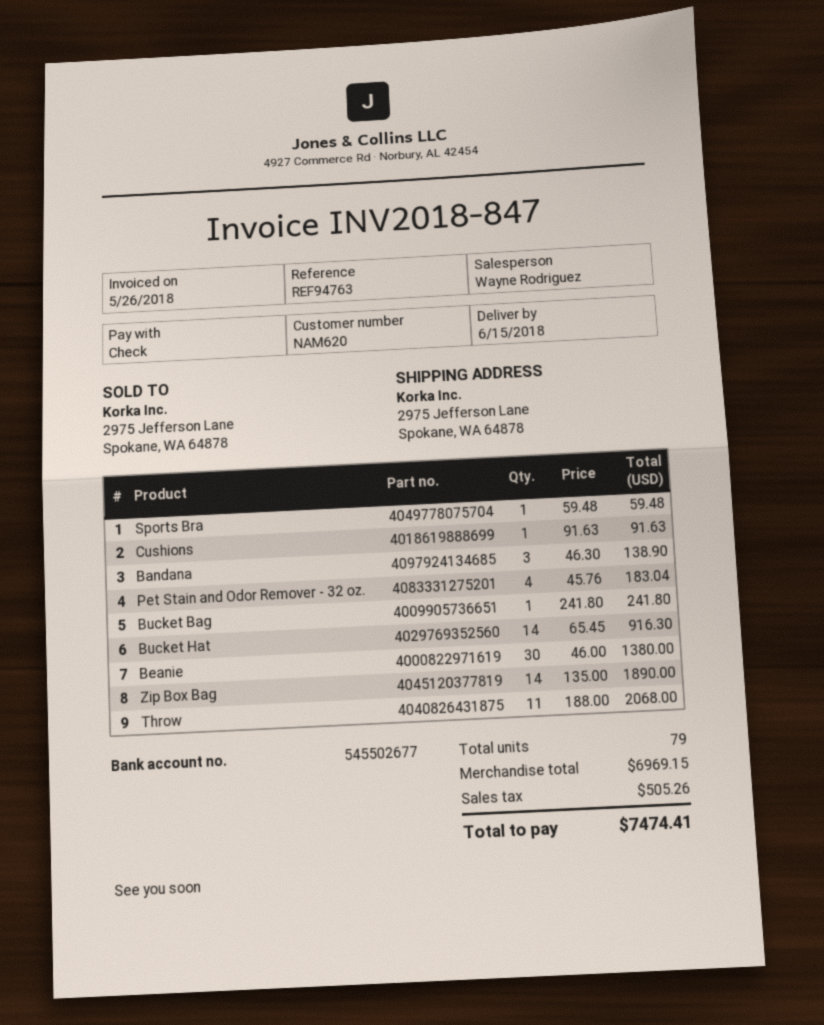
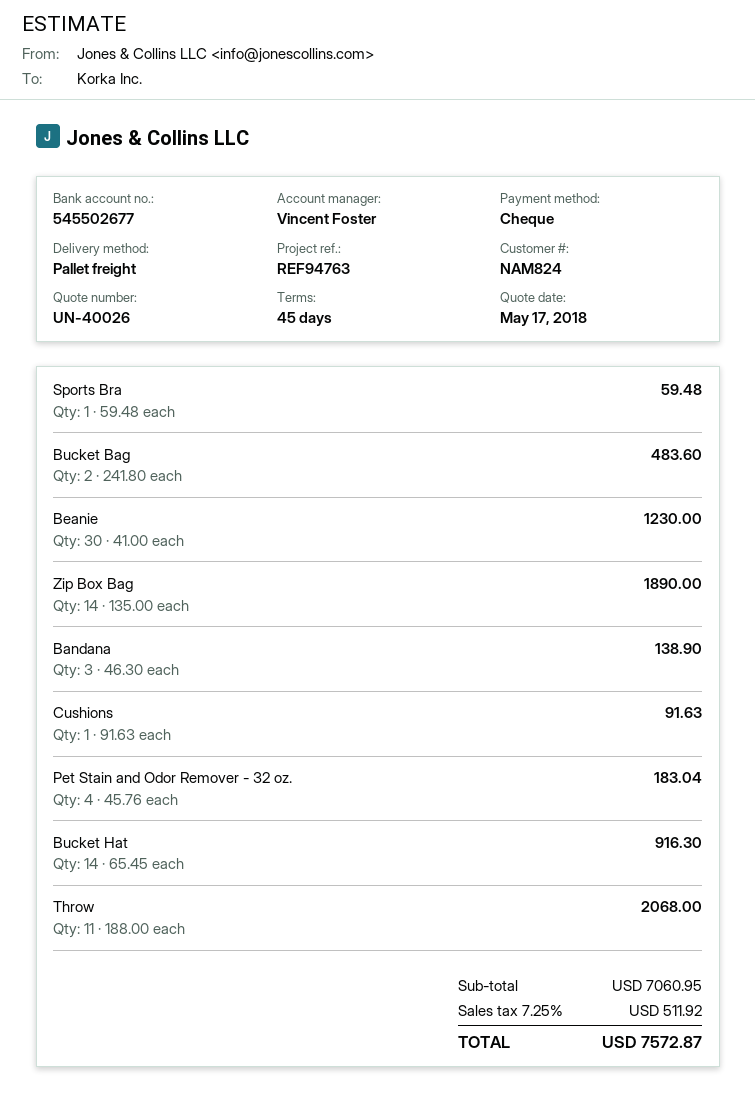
customer number: NAM620 -> NAM824
sales rep: Wayne Rodriguez -> Vincent Foster
Bucket Bag: 1 x 241.80 = 241.80 -> 2 x 241.80 = 483.60
Beanie: 30 x 46.00 = 1380.00 -> 30 x 41.00 = 1230.00
subtotal: 6969.15 -> 7060.95
tax: 505.26 -> 511.92
total: 7474.41 -> 7572.87

